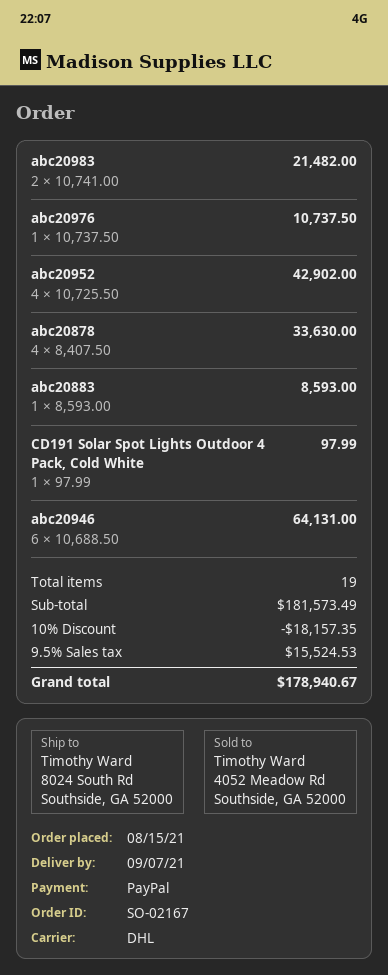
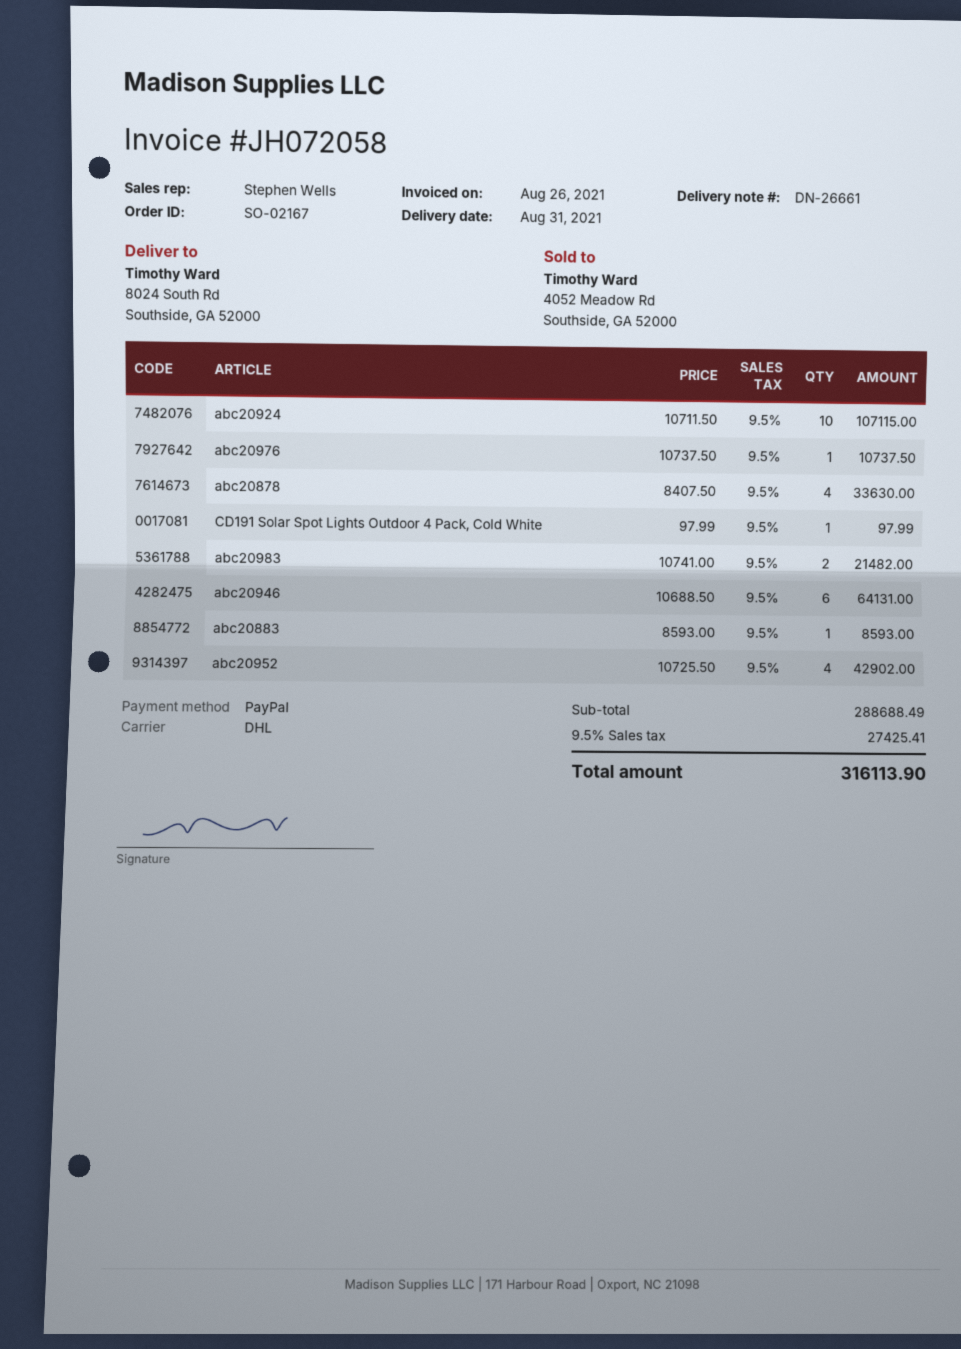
delivery date: 2021-09-07 -> 2021-08-31
abc20924: none -> 10 x 10711.50 = 107115.00
subtotal: 181573.49 -> 288688.49
discount: 10% = 18157.35 -> none
tax: 9.5% = 15524.53 -> 9.5% = 27425.41
total: 178940.67 -> 316113.90

